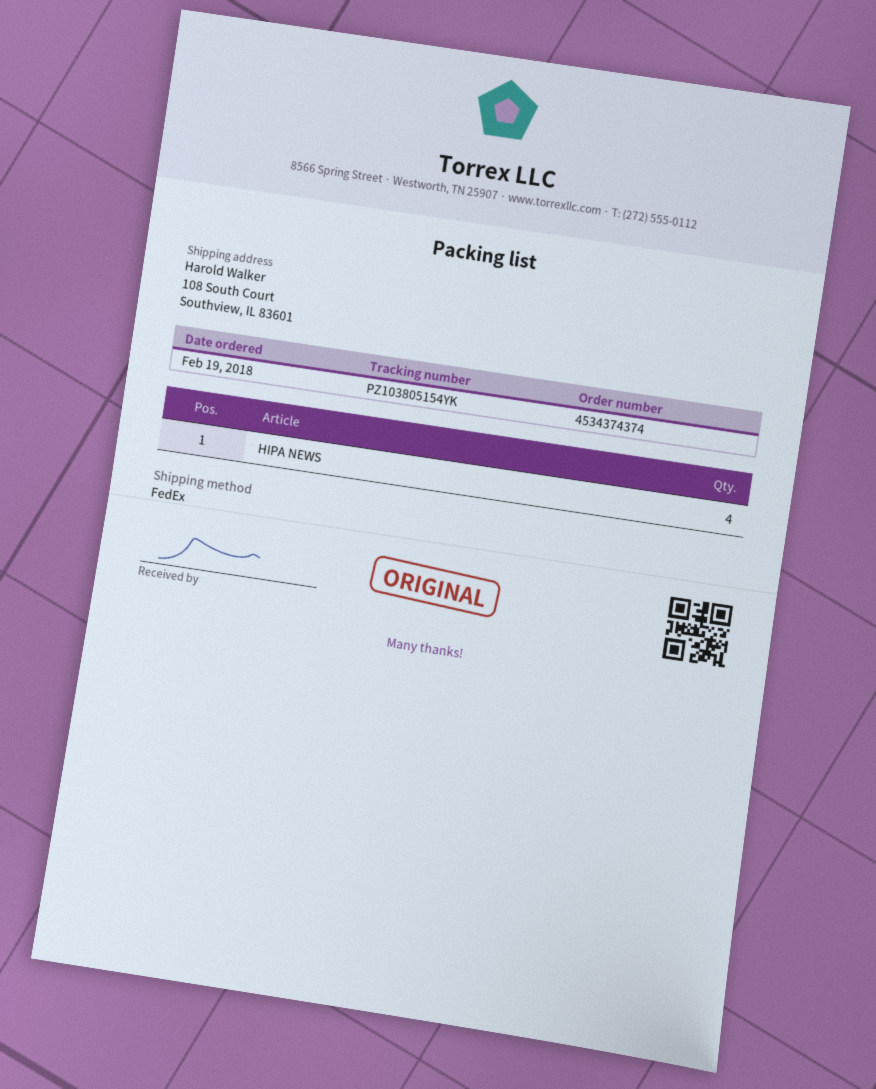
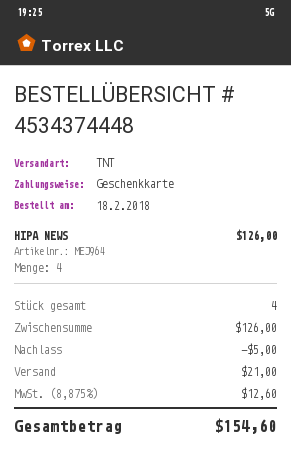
order number: 4534374374 -> 4534374448
order date: 2018-02-19 -> 2018-02-18
shipping method: FedEx -> TNT

